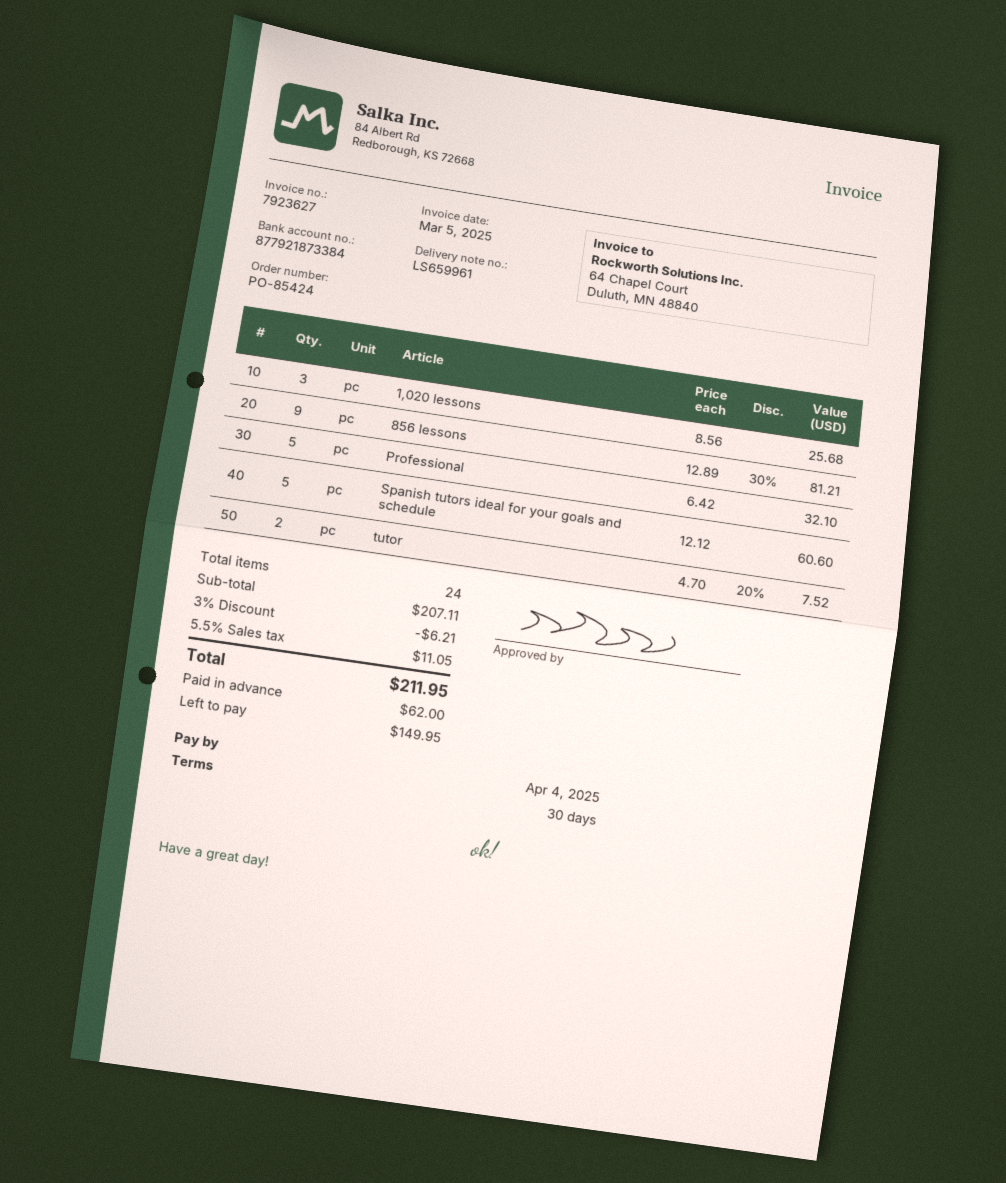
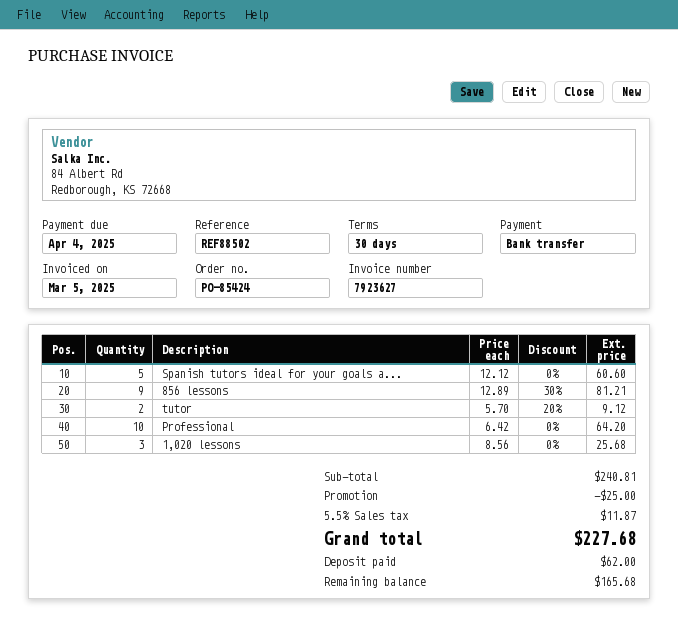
Professional: 5 x 6.42 = 32.10 -> 10 x 6.42 = 64.20
tutor: 2 x 4.70 - 20% = 7.52 -> 2 x 5.70 - 20% = 9.12
subtotal: 207.11 -> 240.81
discount: 6.21 -> 25.00
tax: 5.5% = 11.05 -> 5.5% = 11.87
total: 211.95 -> 227.68
balance: 149.95 -> 165.68

